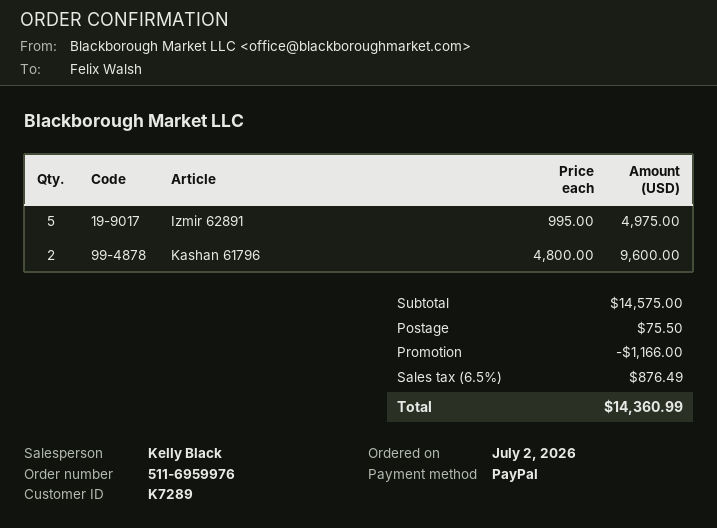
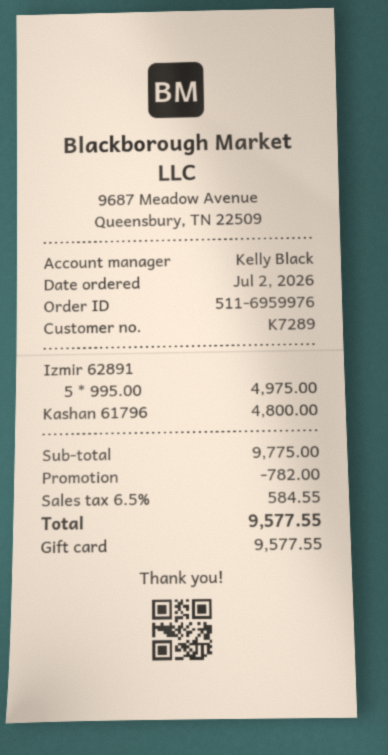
payment method: PayPal -> gift card
Kashan 61796: 2 x 4800.00 = 9600.00 -> 1 x 4800.00 = 4800.00
subtotal: 14575.00 -> 9775.00
discount: 1166.00 -> 782.00
shipping: 75.50 -> none
tax: 6.5% = 876.49 -> 6.5% = 584.55
total: 14360.99 -> 9577.55

